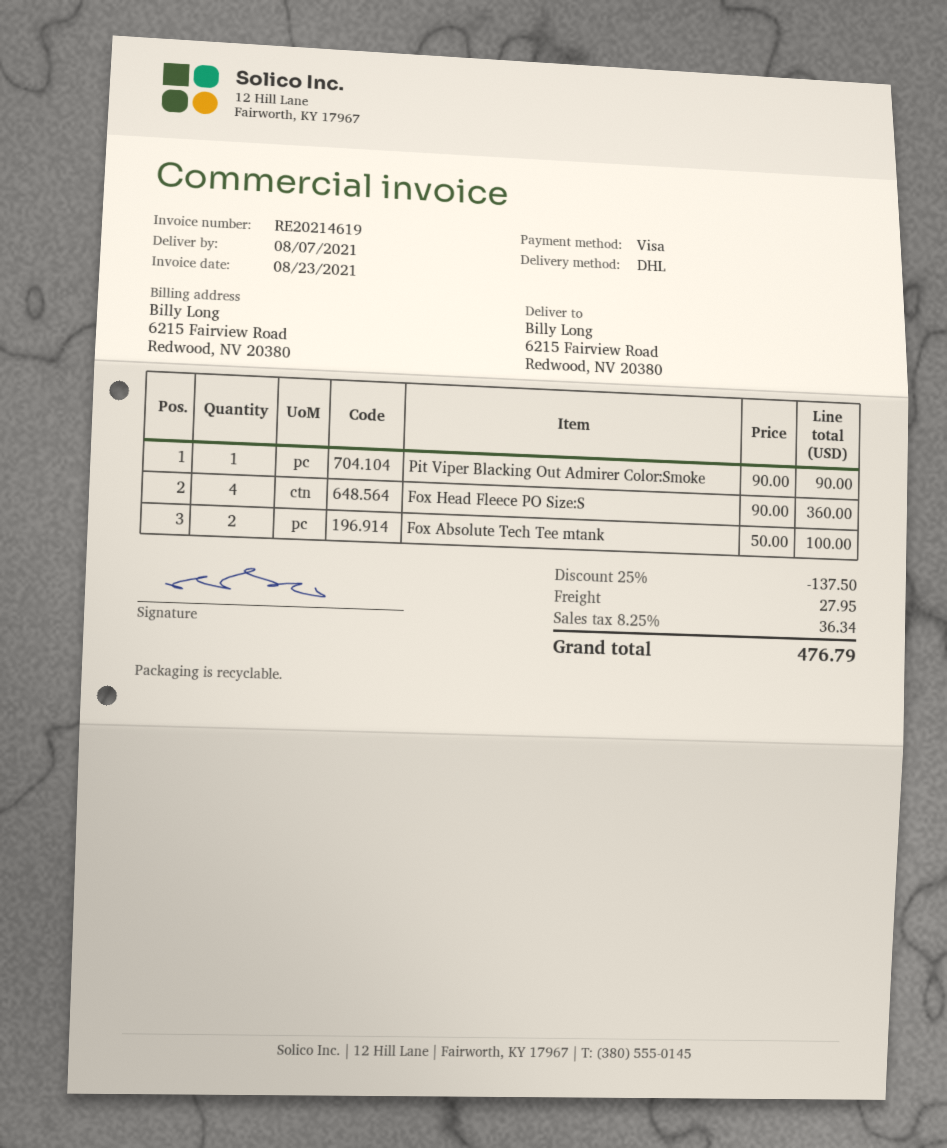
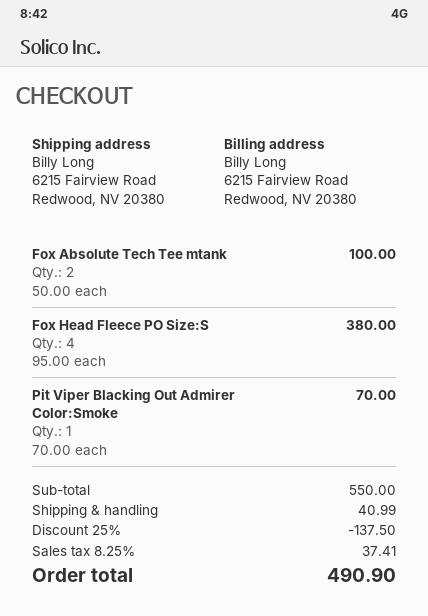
Pit Viper Blacking Out Admirer Color:Smoke: 1 x 90.00 = 90.00 -> 1 x 70.00 = 70.00
Fox Head Fleece PO Size:S: 4 x 90.00 = 360.00 -> 4 x 95.00 = 380.00
shipping: 27.95 -> 40.99
tax: 8.25% = 36.34 -> 8.25% = 37.41
total: 476.79 -> 490.90

